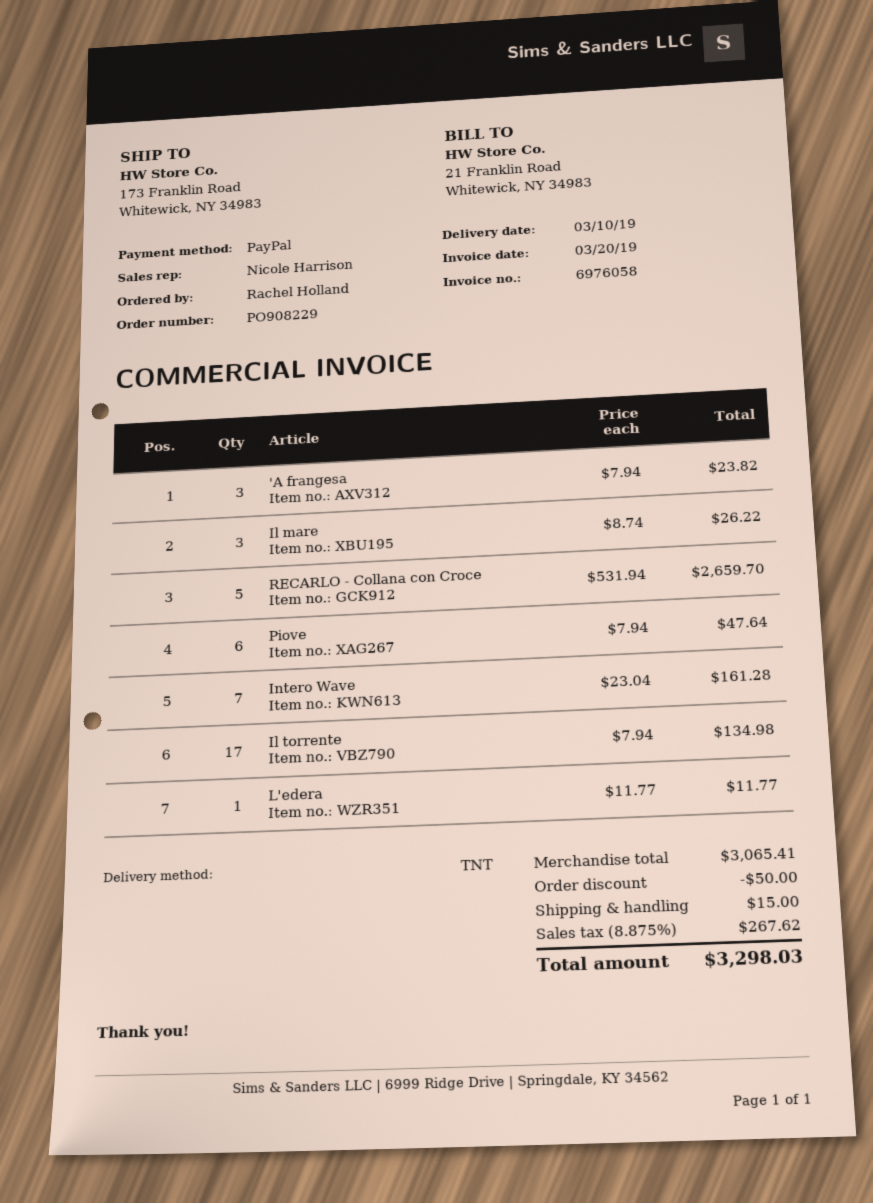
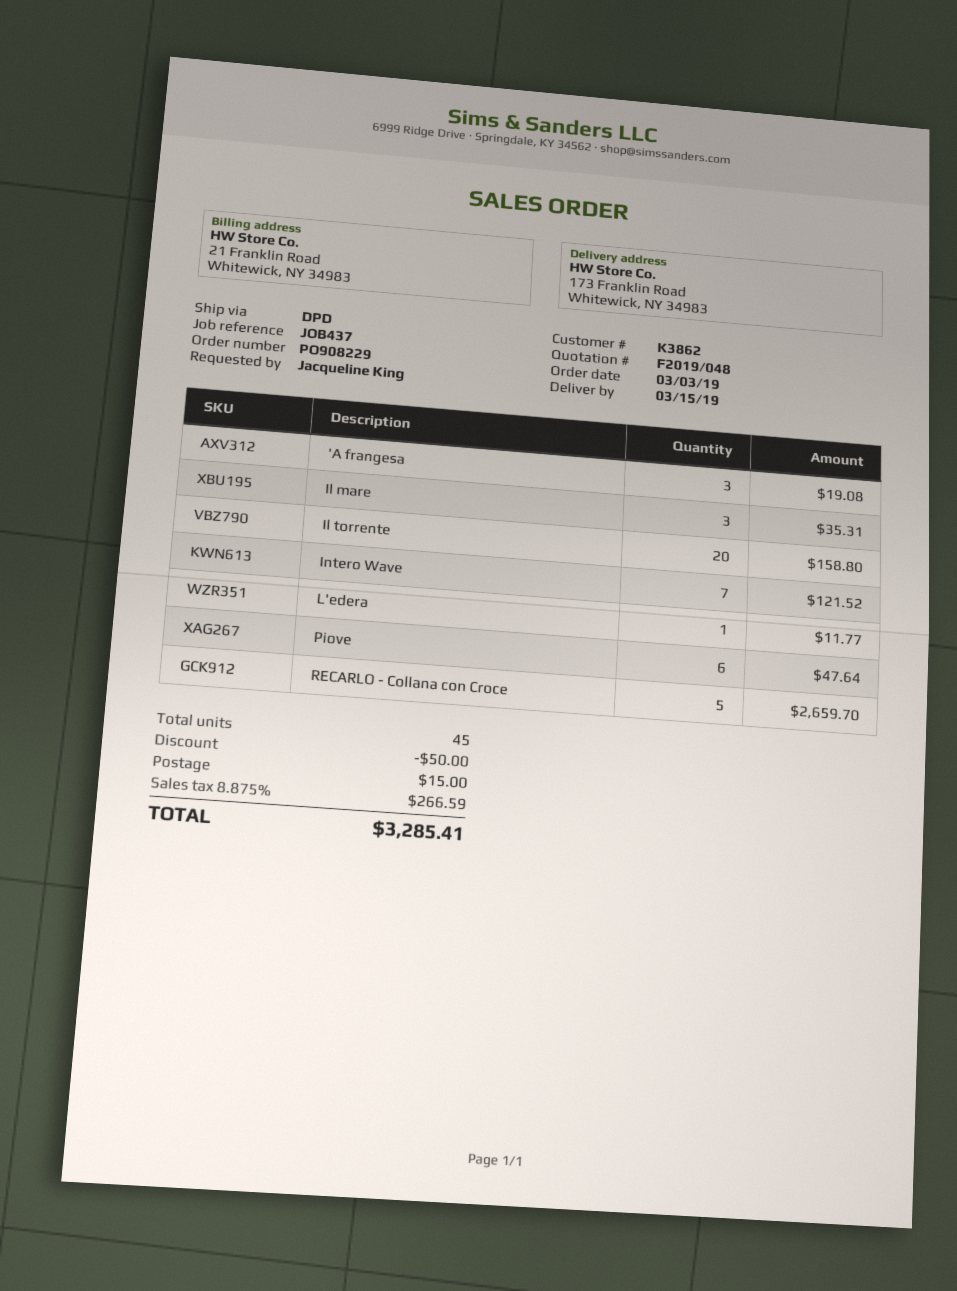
delivery date: 2019-03-10 -> 2019-03-15
ordered by: Rachel Holland -> Jacqueline King
shipping method: TNT -> DPD
'A frangesa: 3 for 23.82 -> 3 for 19.08
Il mare: 3 for 26.22 -> 3 for 35.31
Intero Wave: 7 for 161.28 -> 7 for 121.52
Il torrente: 17 for 134.98 -> 20 for 158.80
tax: 8.875% = 267.62 -> 8.875% = 266.59
total: 3298.03 -> 3285.41

